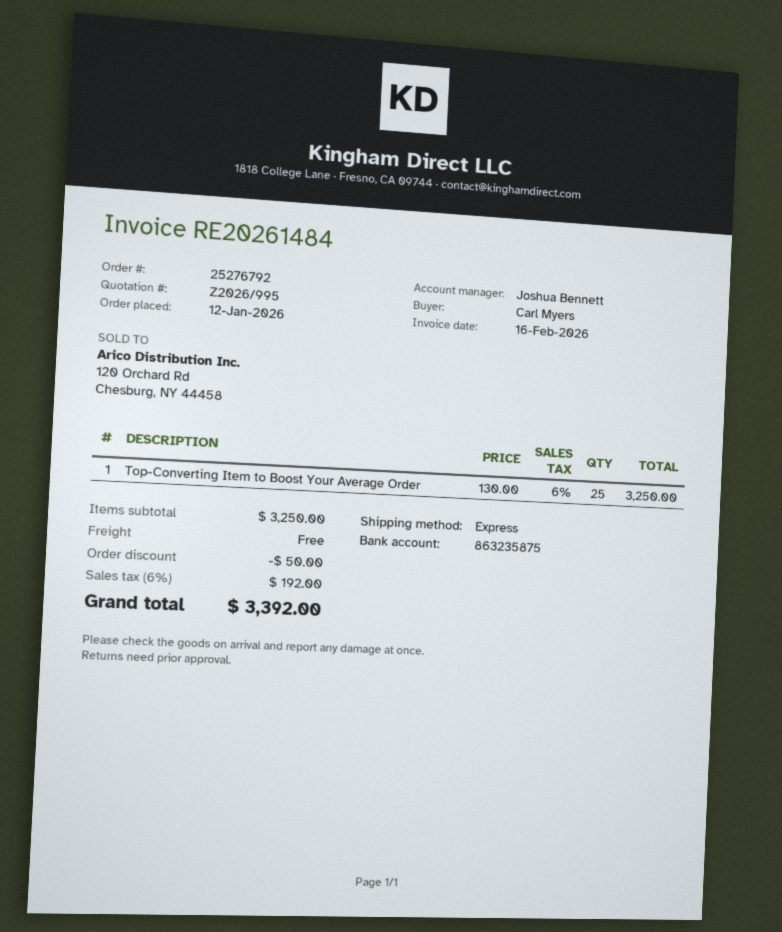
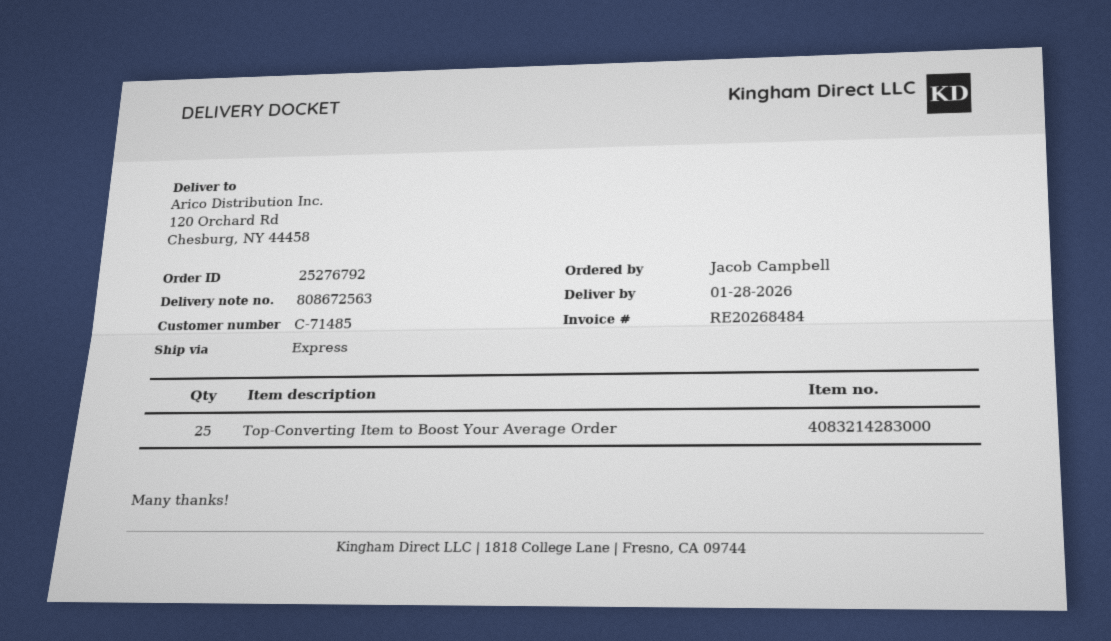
invoice number: RE20261484 -> RE20268484
ordered by: Carl Myers -> Jacob Campbell

